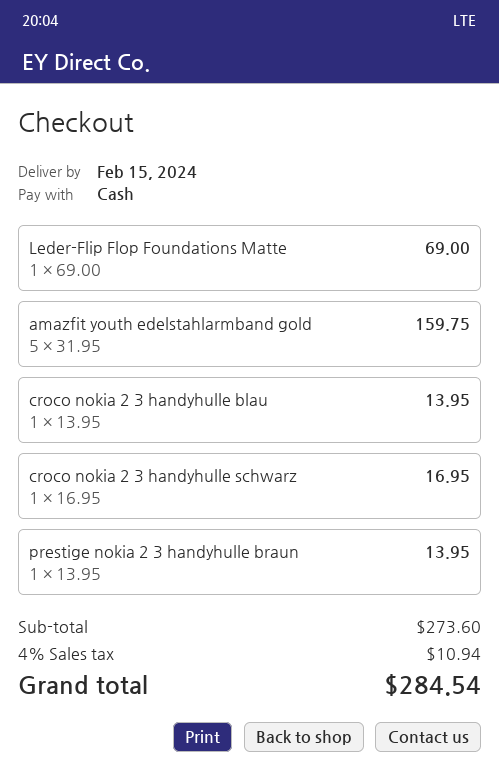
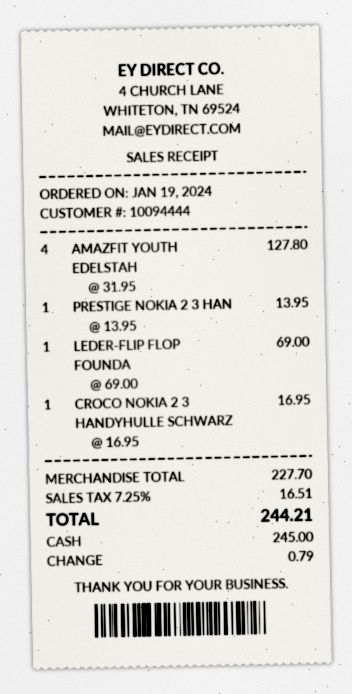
amazfit youth edelstahlarmband gold: 5 x 31.95 = 159.75 -> 4 x 31.95 = 127.80
croco nokia 2 3 handyhulle blau: 1 x 13.95 = 13.95 -> none
subtotal: 273.60 -> 227.70
tax: 4% = 10.94 -> 7.25% = 16.51
total: 284.54 -> 244.21

